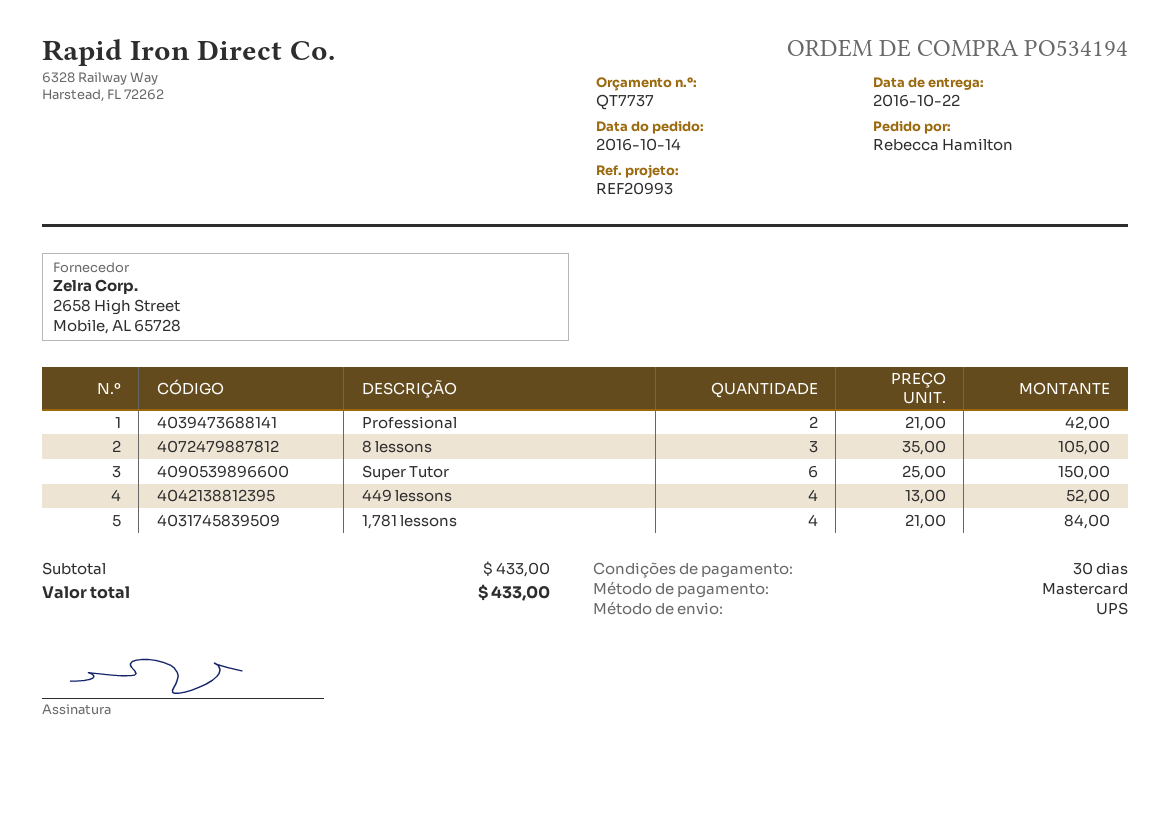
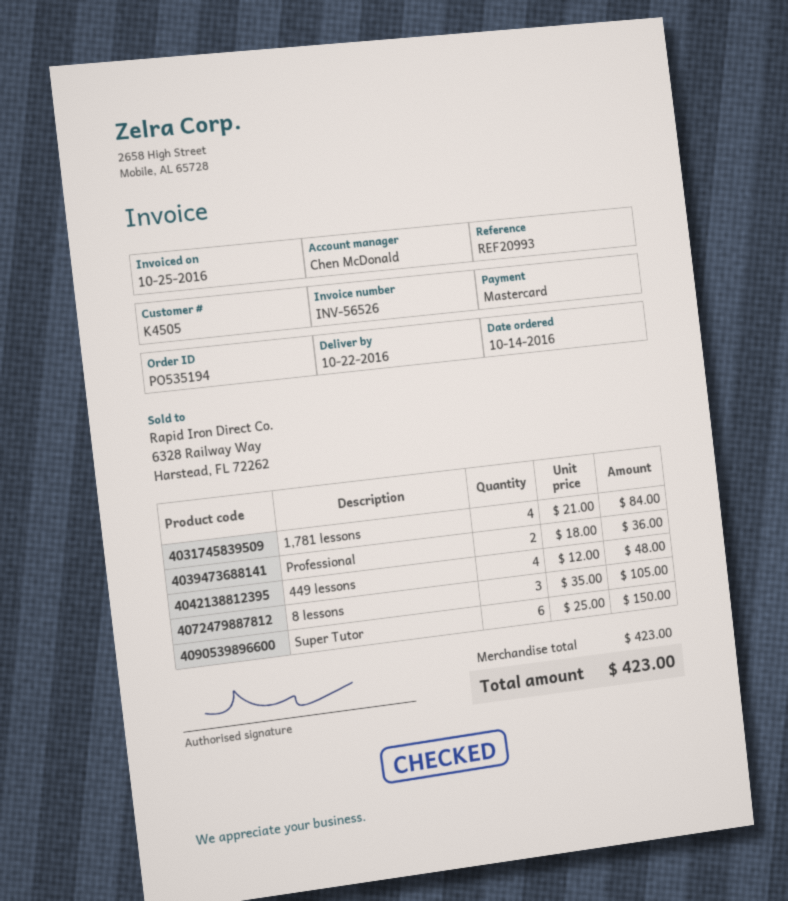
order number: PO534194 -> PO535194
Professional: 2 x 21.00 = 42.00 -> 2 x 18.00 = 36.00
449 lessons: 4 x 13.00 = 52.00 -> 4 x 12.00 = 48.00
subtotal: 433.00 -> 423.00
total: 433.00 -> 423.00

